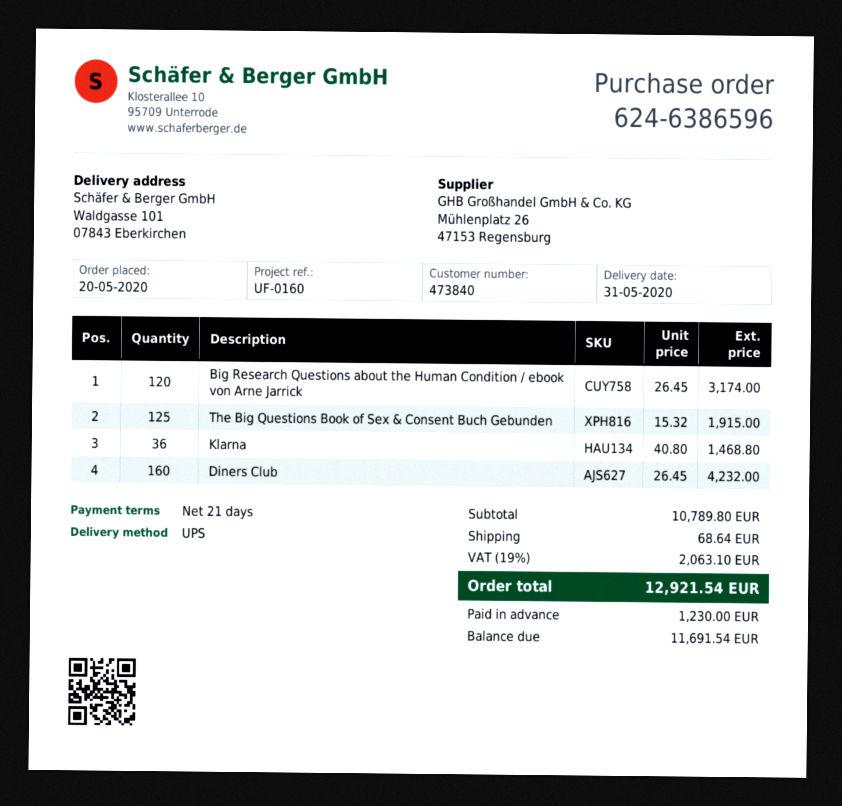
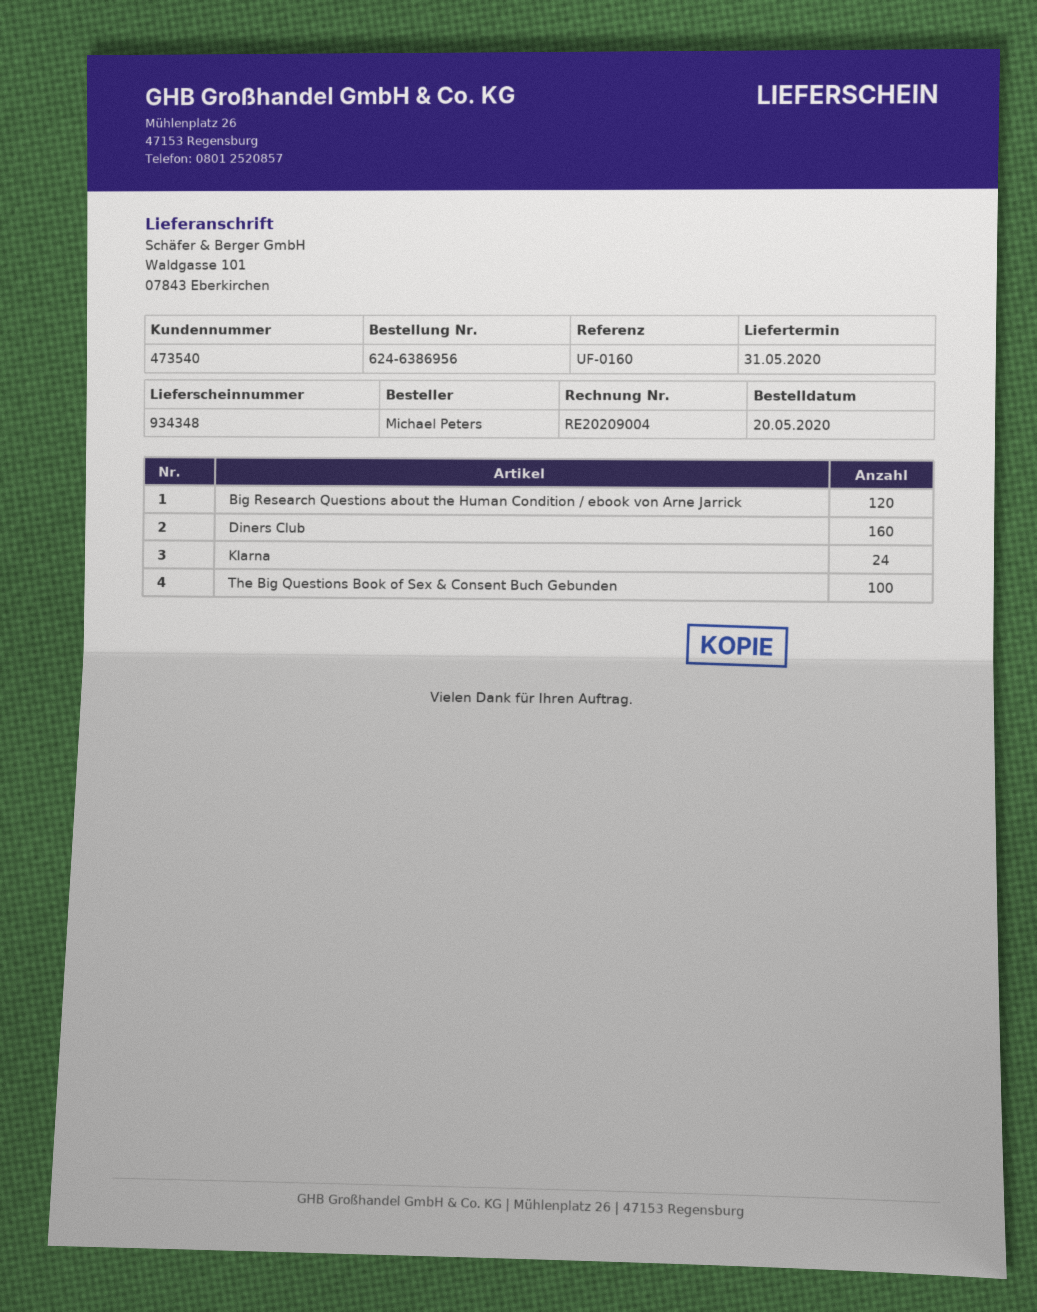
order number: 624-6386596 -> 624-6386956
customer number: 473840 -> 473540
The Big Questions Book of Sex & Consent Buch Gebunden: 125 -> 100
Klarna: 36 -> 24

